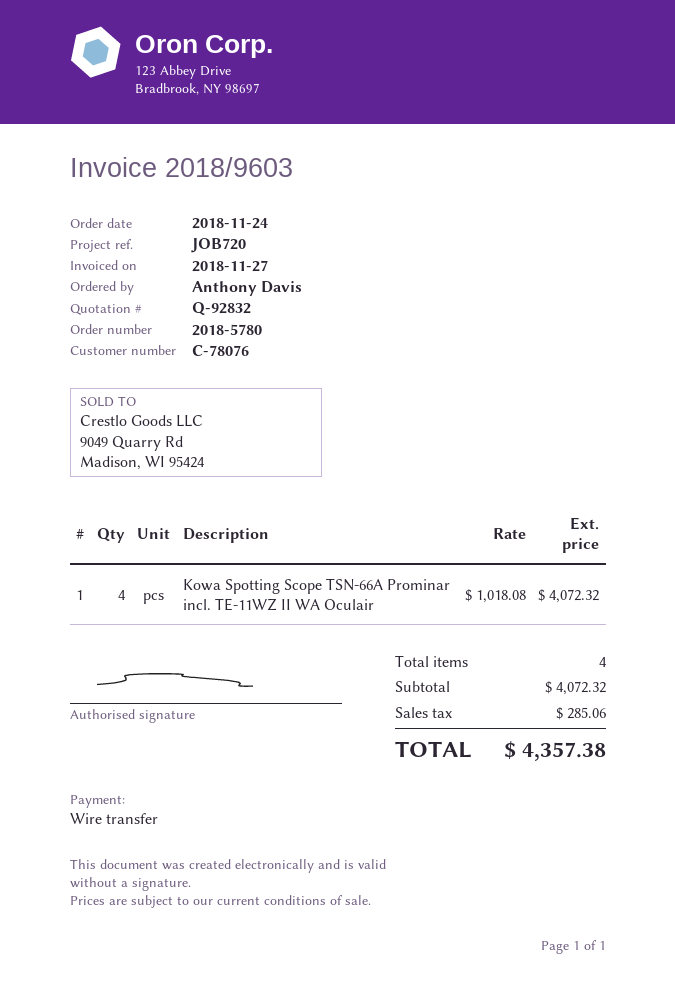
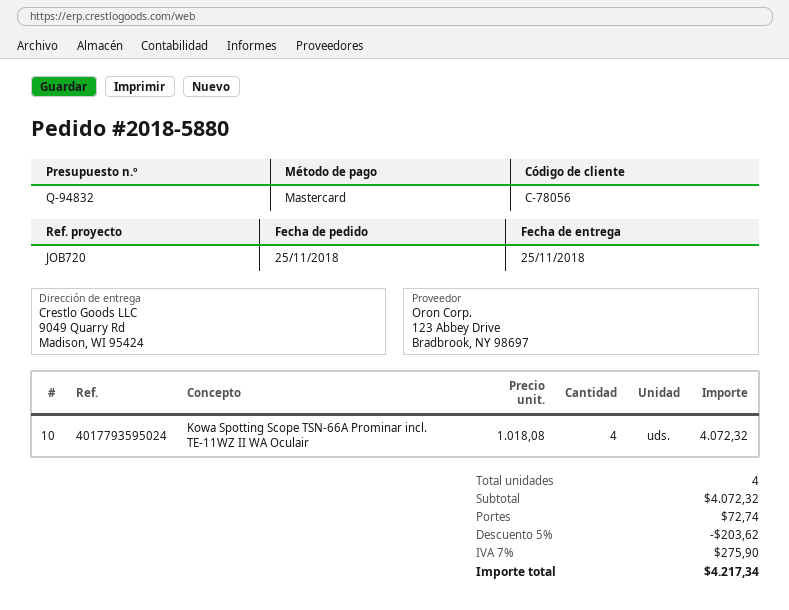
quote number: Q-92832 -> Q-94832
order number: 2018-5780 -> 2018-5880
order date: 2018-11-24 -> 2018-11-25
customer number: C-78076 -> C-78056
payment method: bank transfer -> Mastercard
discount: none -> 5% = 203.62
shipping: none -> 72.74
tax: 285.06 -> 275.90
total: 4357.38 -> 4217.34

